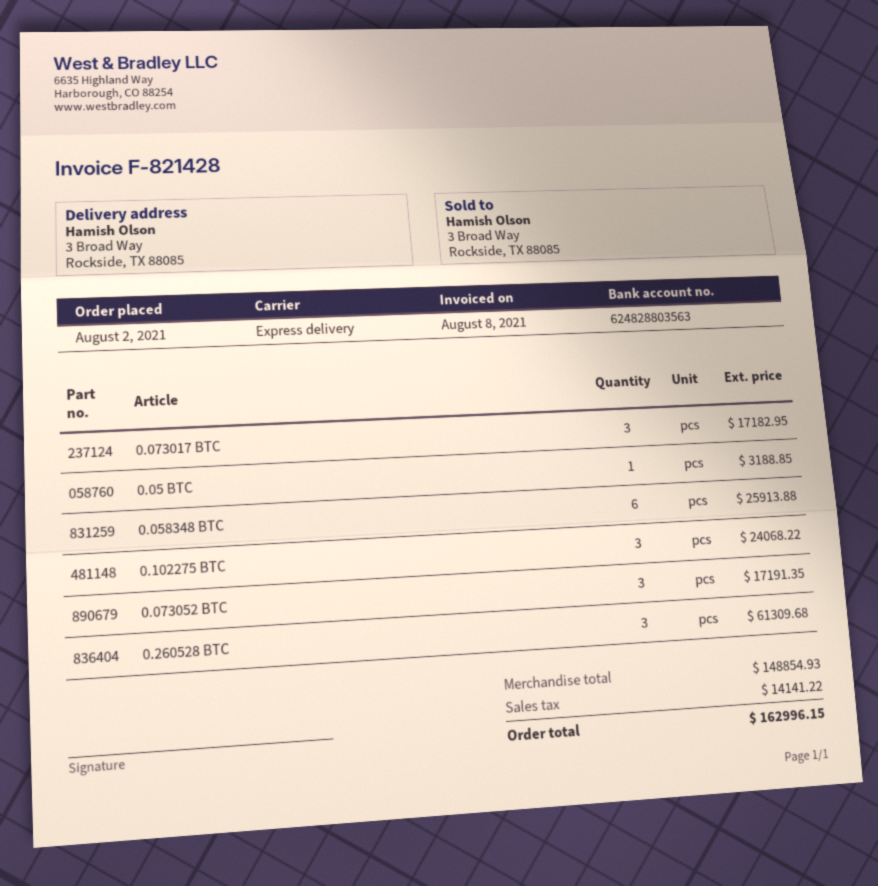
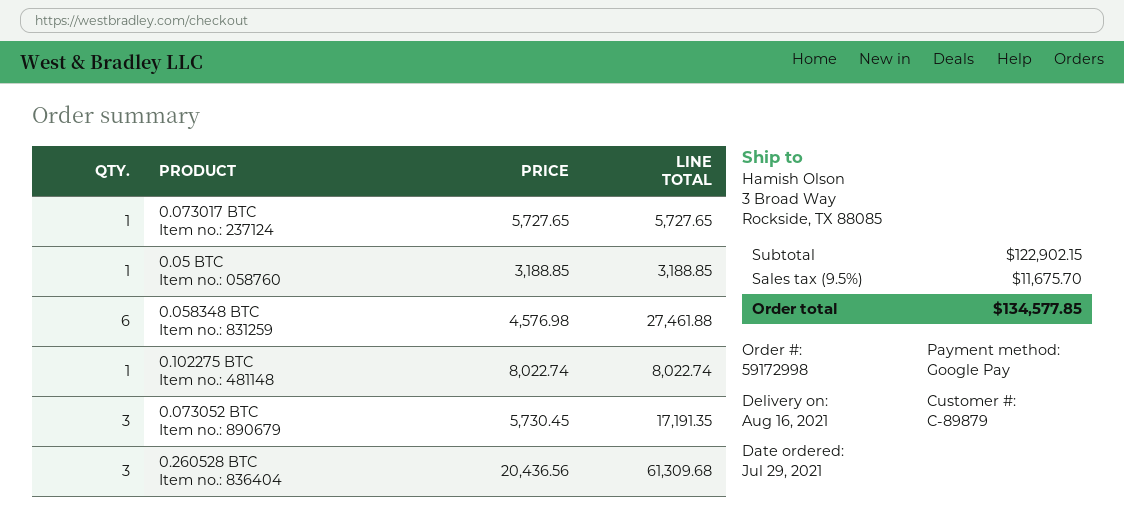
order date: 2021-08-02 -> 2021-07-29
0.073017 BTC: 3 for 17182.95 -> 1 for 5727.65
0.058348 BTC: 6 for 25913.88 -> 6 for 27461.88
0.102275 BTC: 3 for 24068.22 -> 1 for 8022.74
subtotal: 148854.93 -> 122902.15
tax: 14141.22 -> 11675.70
total: 162996.15 -> 134577.85

